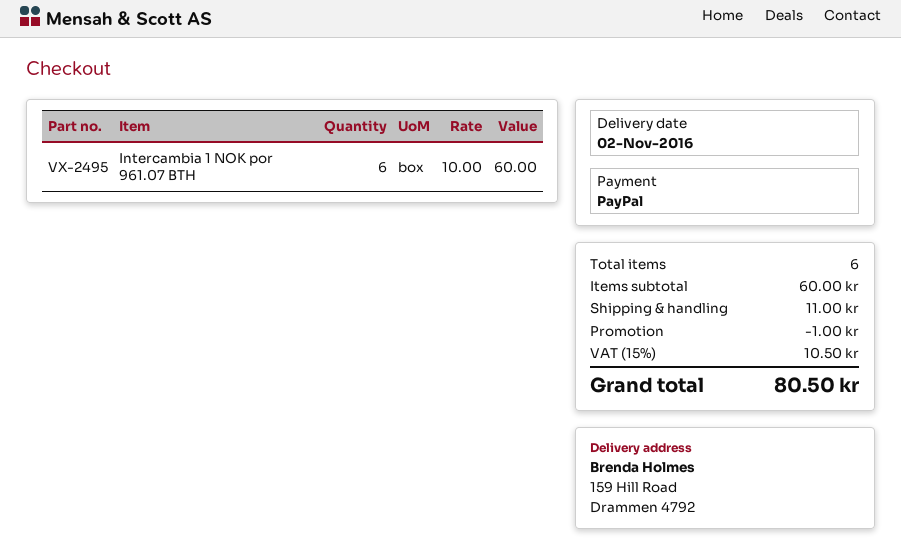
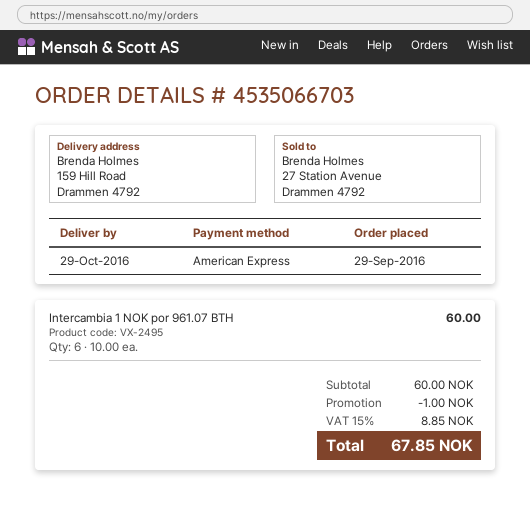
delivery date: 2016-11-02 -> 2016-10-29
payment method: PayPal -> American Express
shipping: 11.00 -> none
tax: 15% = 10.50 -> 15% = 8.85
total: 80.50 -> 67.85

